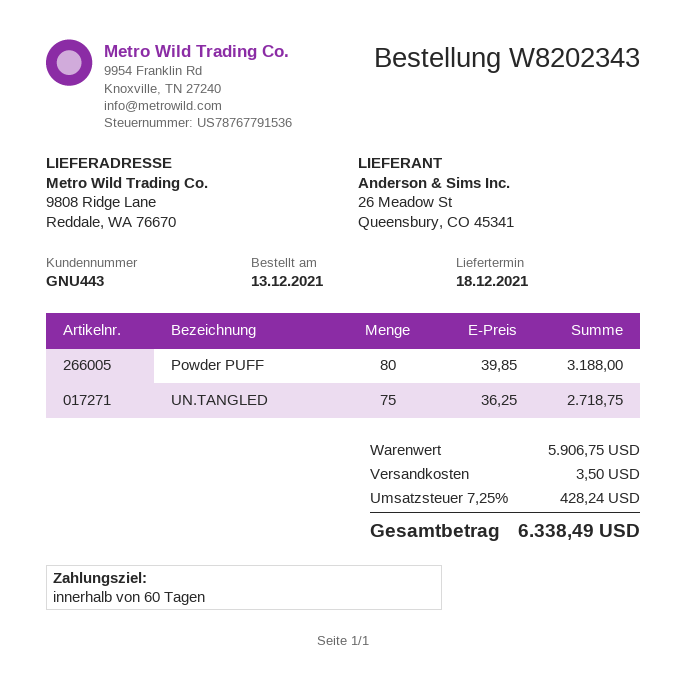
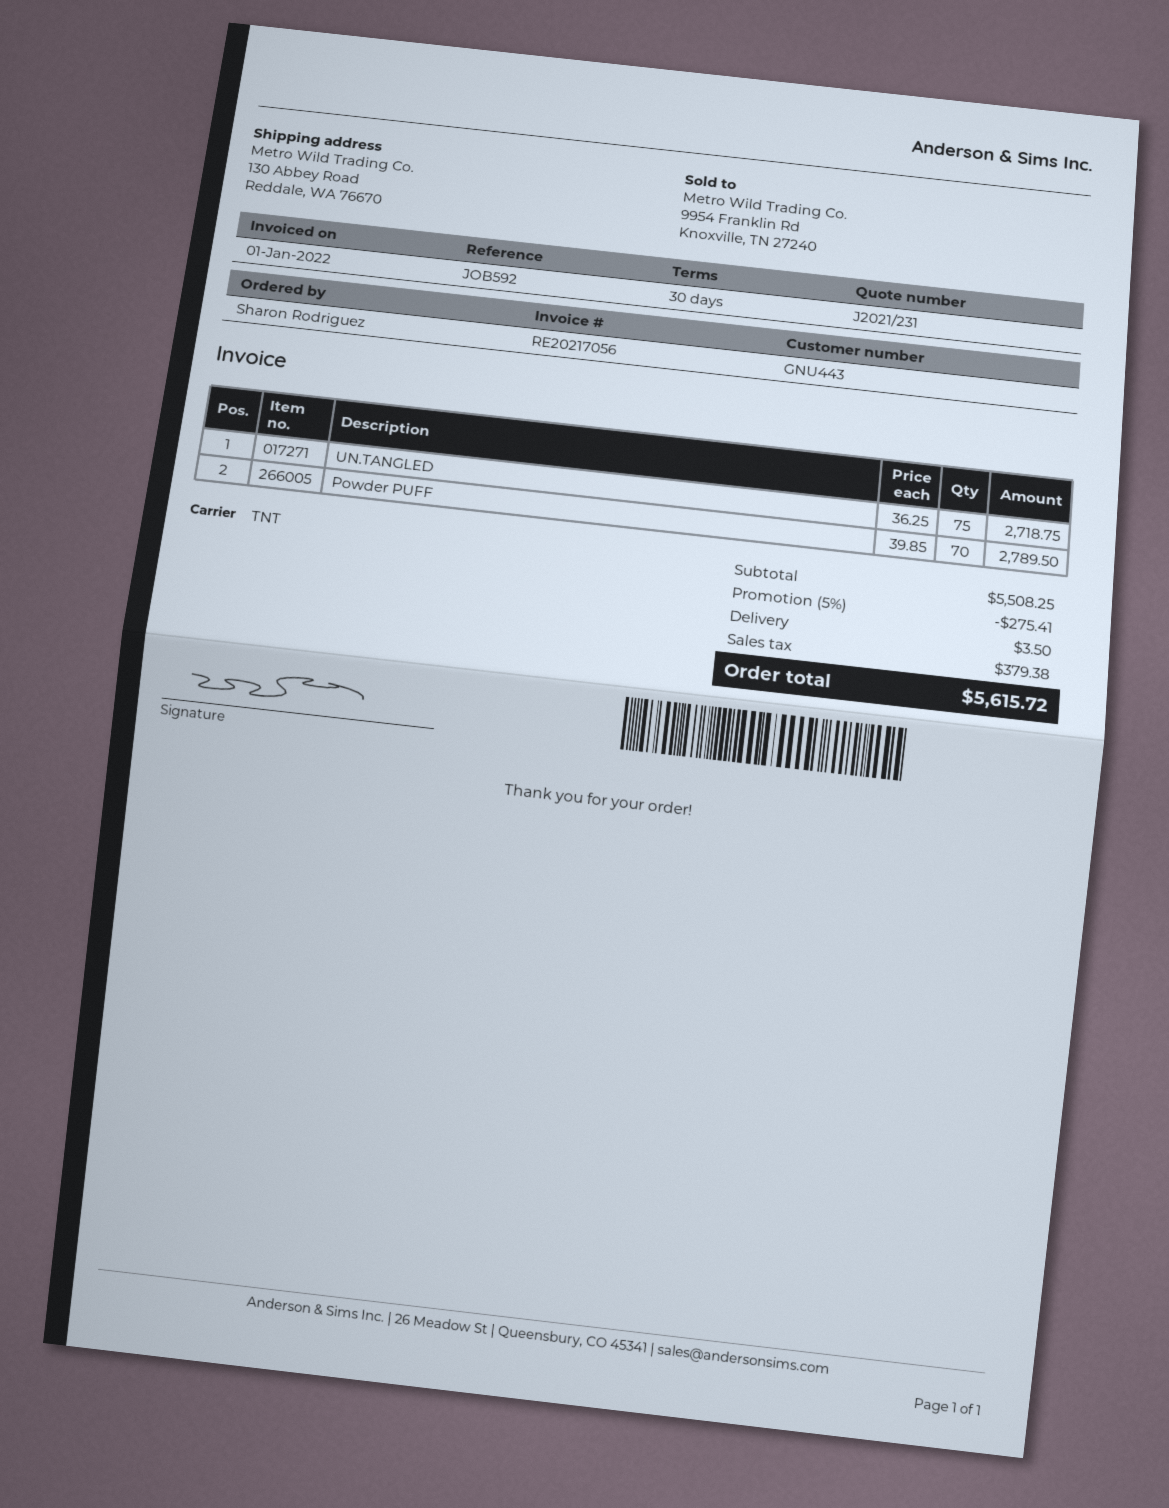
payment terms: 60 days -> 30 days
ship to: 9808 Ridge Lane, Reddale, WA 76670 -> 130 Abbey Road, Reddale, WA 76670
Powder PUFF: 80 x 39.85 = 3188.00 -> 70 x 39.85 = 2789.50
subtotal: 5906.75 -> 5508.25
discount: none -> 5% = 275.41
tax: 428.24 -> 379.38
total: 6338.49 -> 5615.72

